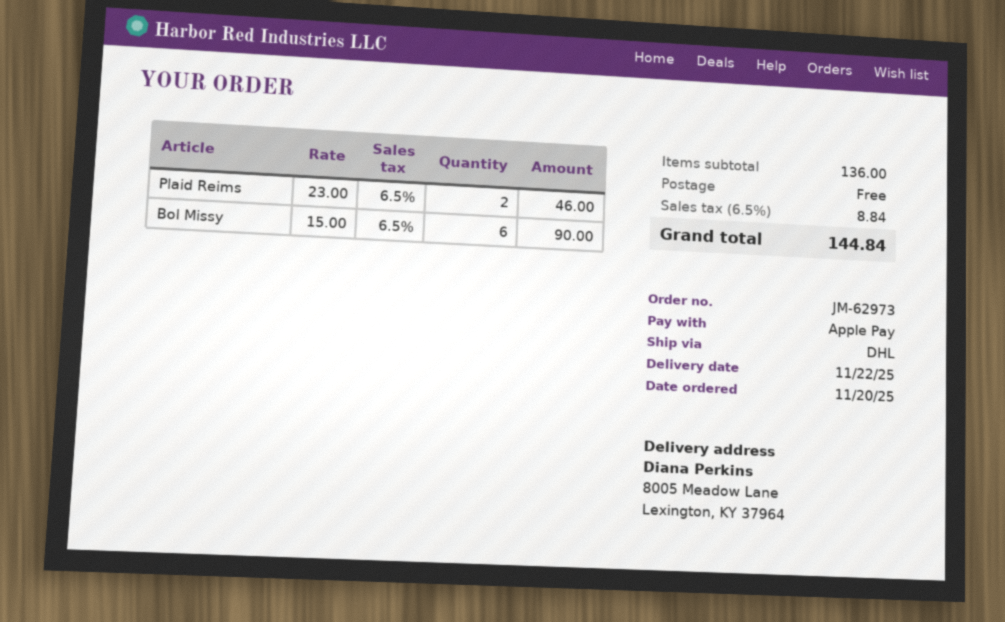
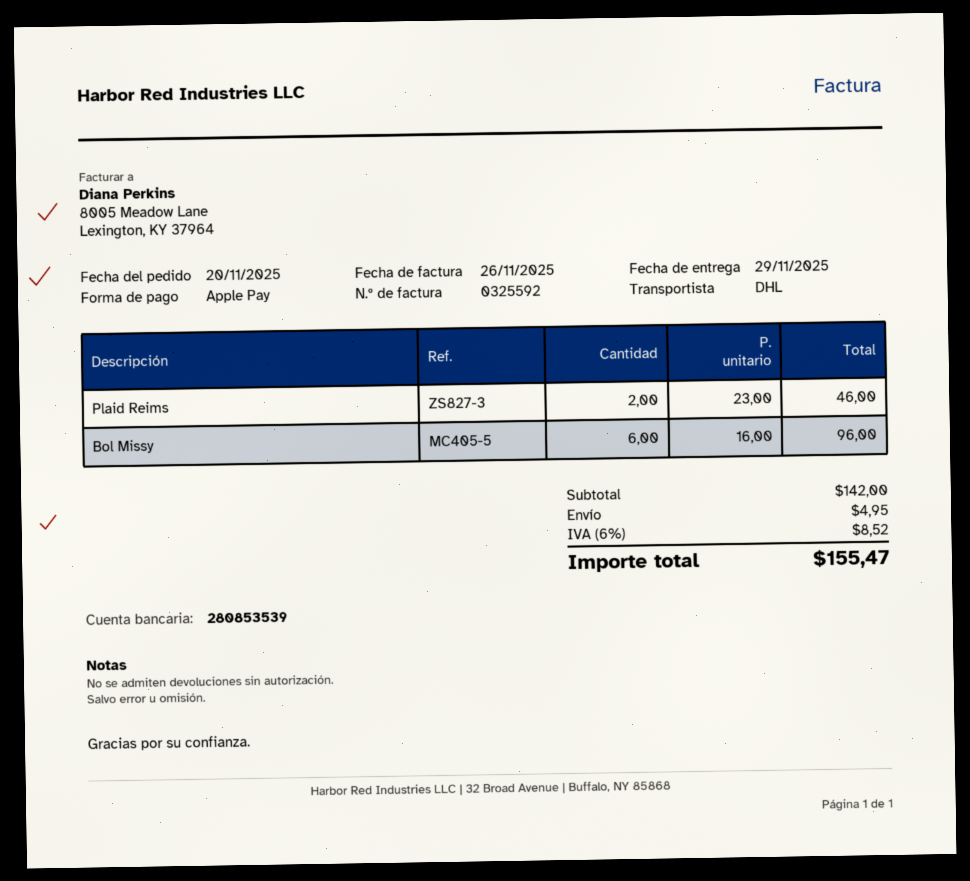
delivery date: 2025-11-22 -> 2025-11-29
Bol Missy: 6 x 15.00 = 90.00 -> 6 x 16.00 = 96.00
subtotal: 136.00 -> 142.00
shipping: 0.00 -> 4.95
tax: 6.5% = 8.84 -> 6% = 8.52
total: 144.84 -> 155.47

